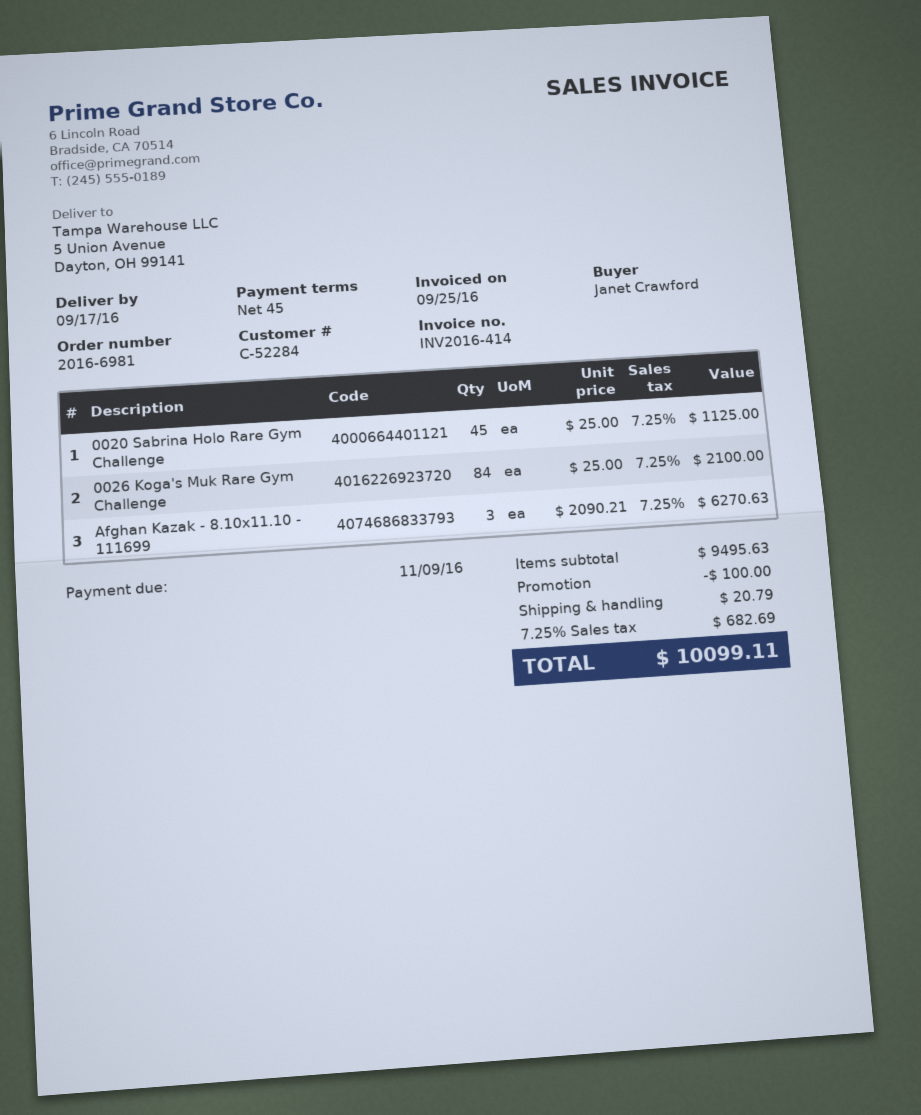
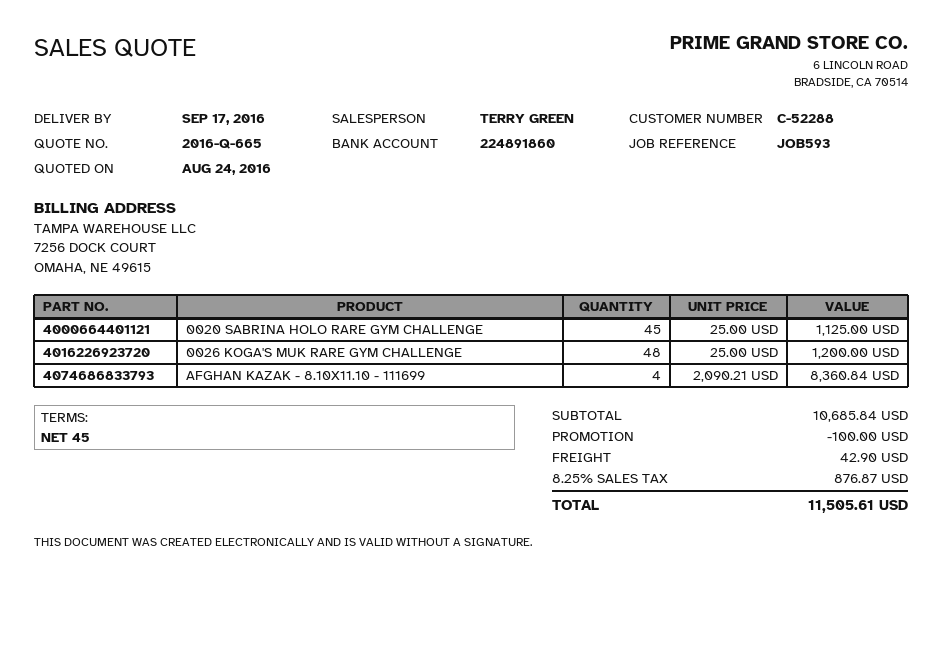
customer number: C-52284 -> C-52288
0026 Koga's Muk Rare Gym Challenge: 84 x 25.00 = 2100.00 -> 48 x 25.00 = 1200.00
Afghan Kazak - 8.10x11.10 - 111699: 3 x 2090.21 = 6270.63 -> 4 x 2090.21 = 8360.84
subtotal: 9495.63 -> 10685.84
shipping: 20.79 -> 42.90
tax: 7.25% = 682.69 -> 8.25% = 876.87
total: 10099.11 -> 11505.61

